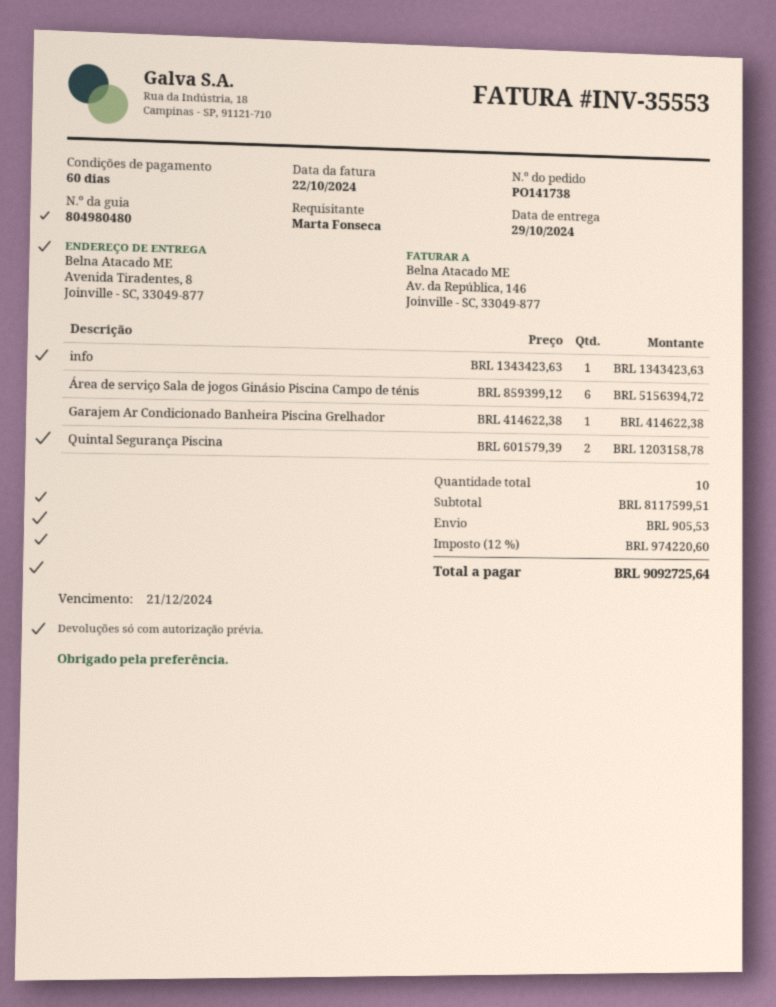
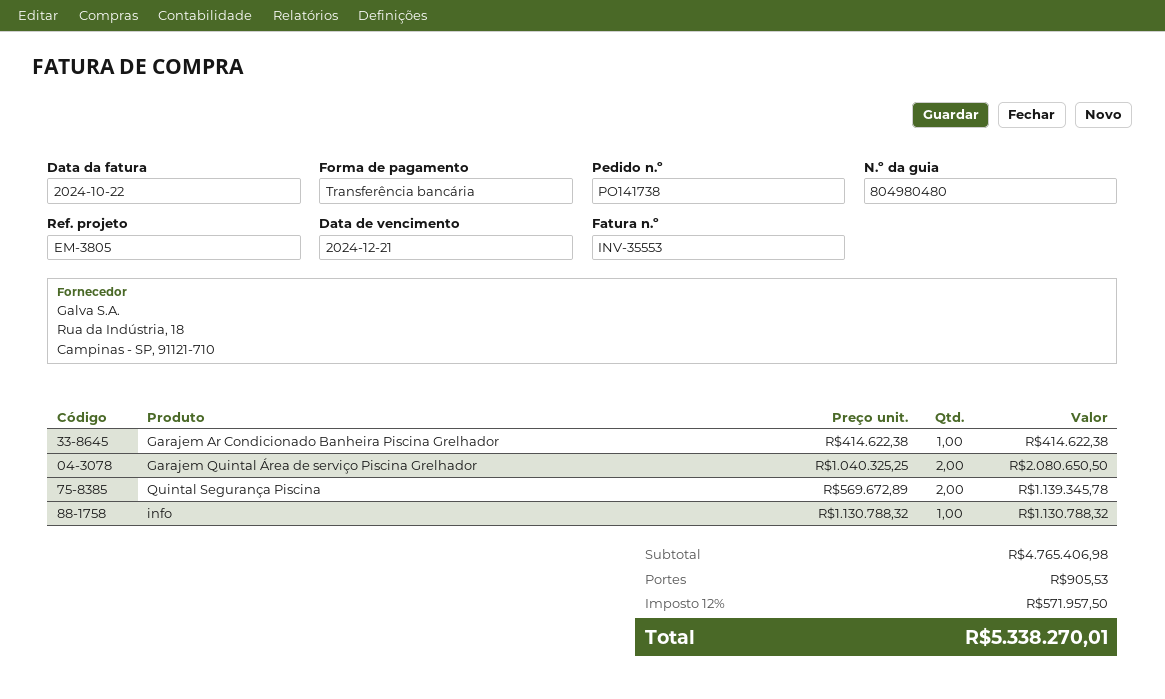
info: 1 x 1343423.63 = 1343423.63 -> 1 x 1130788.32 = 1130788.32
Área de serviço Sala de jogos Ginásio Piscina Campo de ténis: 6 x 859399.12 = 5156394.72 -> none
Quintal Segurança Piscina: 2 x 601579.39 = 1203158.78 -> 2 x 569672.89 = 1139345.78
Garajem Quintal Área de serviço Piscina Grelhador: none -> 2 x 1040325.25 = 2080650.50
subtotal: 8117599.51 -> 4765406.98
tax: 12% = 974220.60 -> 12% = 571957.50
total: 9092725.64 -> 5338270.01

